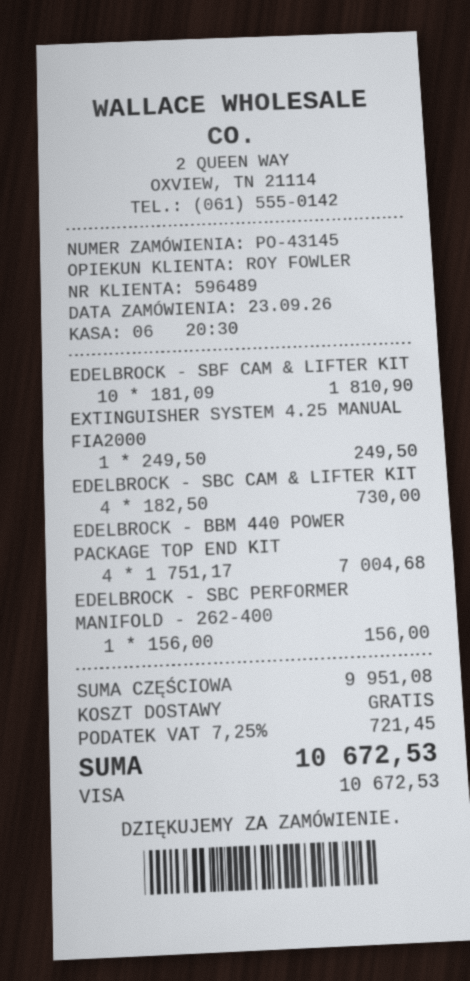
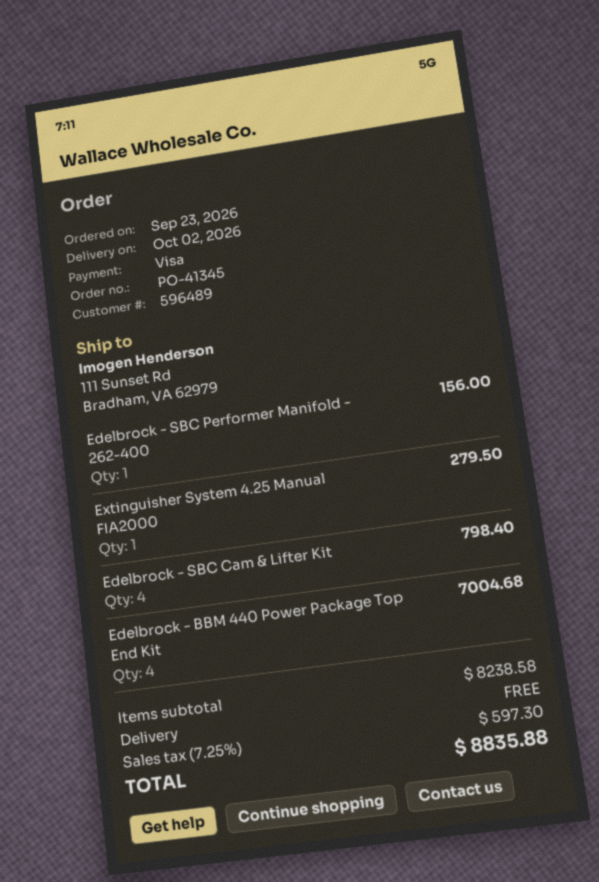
order number: PO-43145 -> PO-41345
EDELBROCK - SBF CAM & LIFTER KIT: 10 for 1810.90 -> none
EXTINGUISHER SYSTEM 4.25 MANUAL FIA2000: 1 for 249.50 -> 1 for 279.50
EDELBROCK - SBC CAM & LIFTER KIT: 4 for 730.00 -> 4 for 798.40
subtotal: 9951.08 -> 8238.58
tax: 7.25% = 721.45 -> 7.25% = 597.30
total: 10672.53 -> 8835.88

